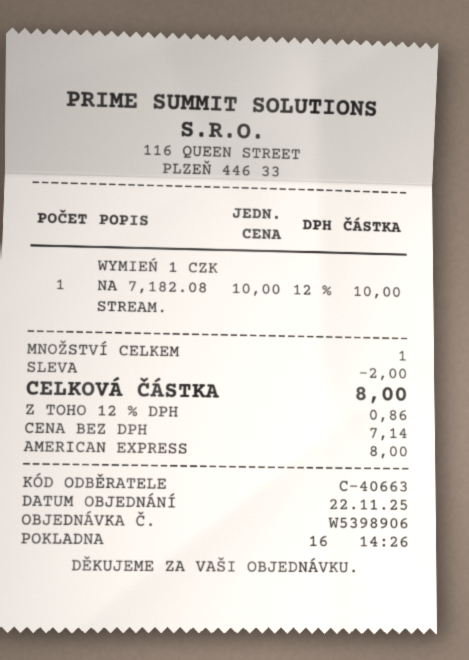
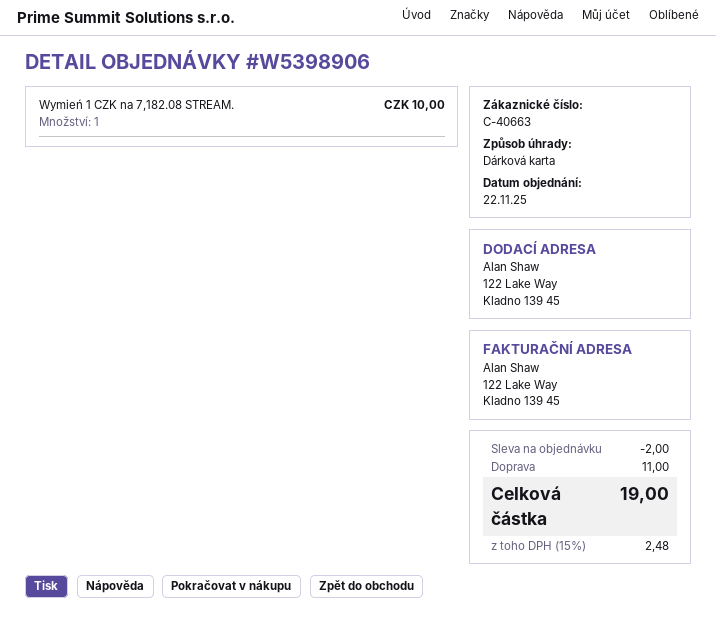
payment method: American Express -> gift card
shipping: none -> 11.00
tax: 12% = 0.86 -> 15% = 2.48
total: 8.00 -> 19.00

